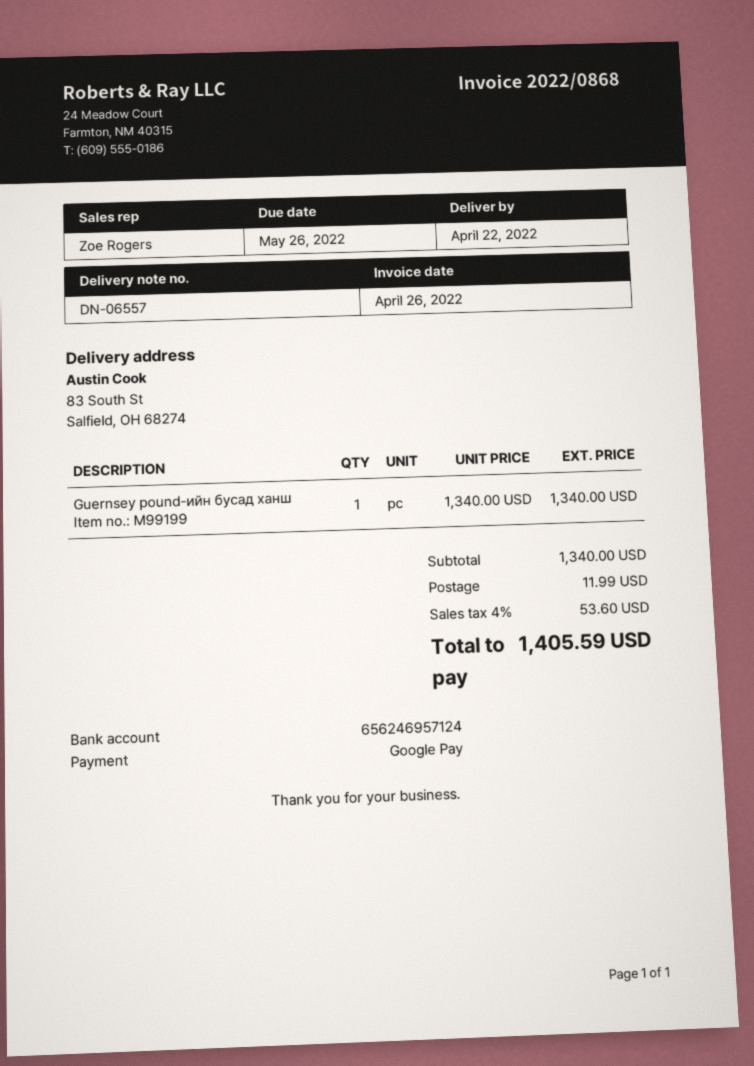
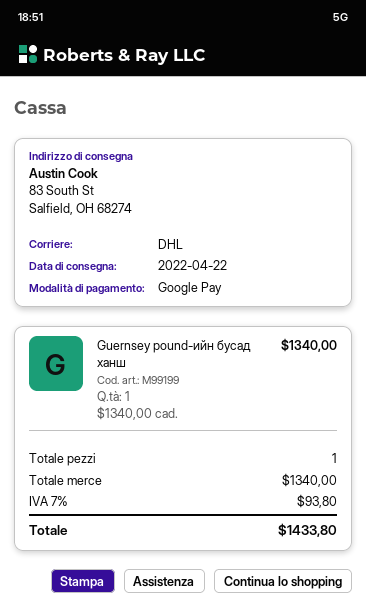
shipping: 11.99 -> none
tax: 4% = 53.60 -> 7% = 93.80
total: 1405.59 -> 1433.80

